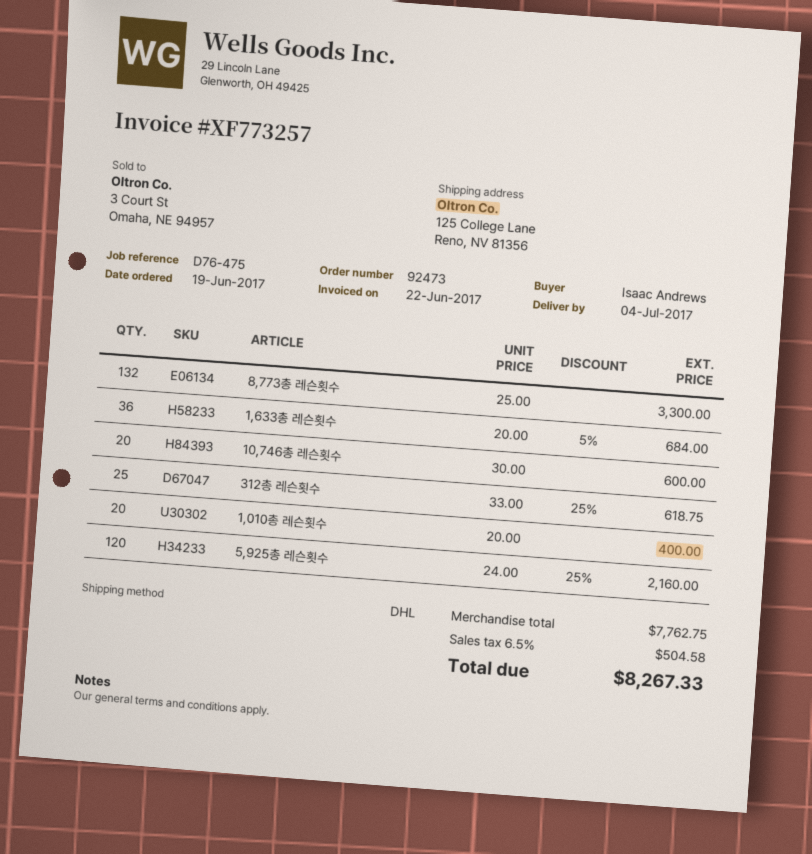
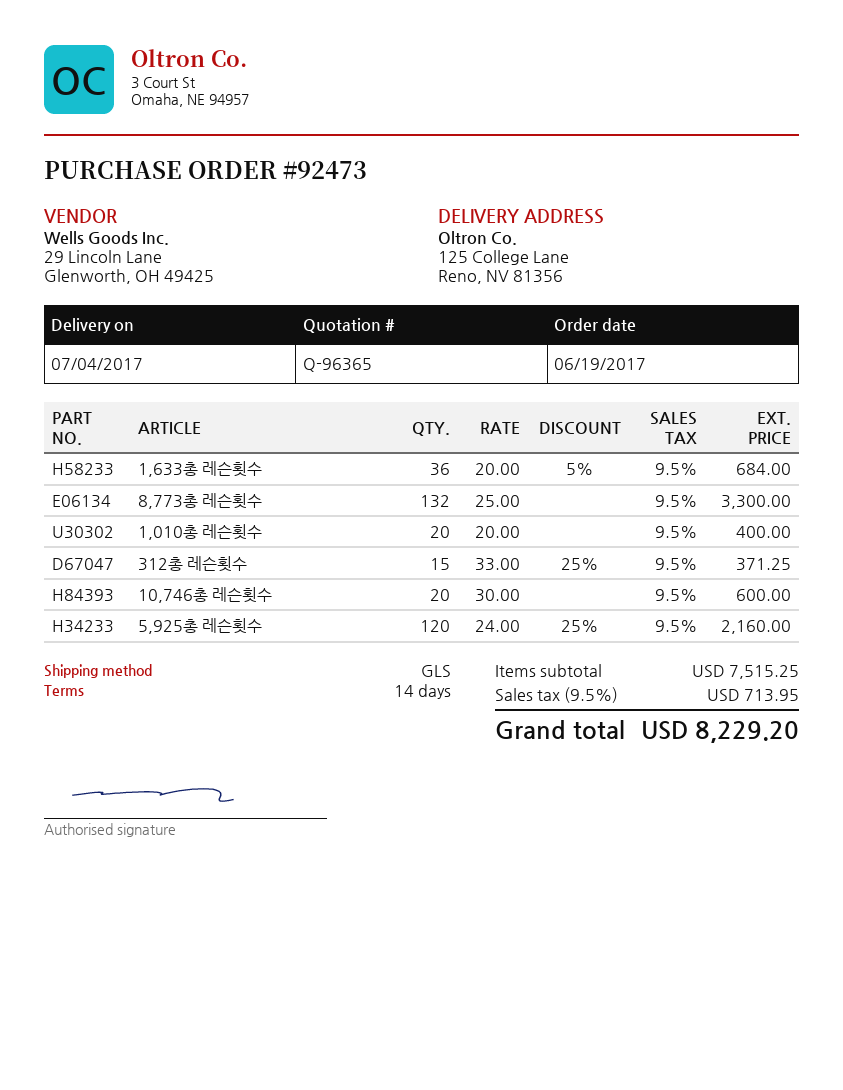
shipping method: DHL -> GLS
312총 레슨횟수: 25 x 33.00 - 25% = 618.75 -> 15 x 33.00 - 25% = 371.25
subtotal: 7762.75 -> 7515.25
tax: 6.5% = 504.58 -> 9.5% = 713.95
total: 8267.33 -> 8229.20

